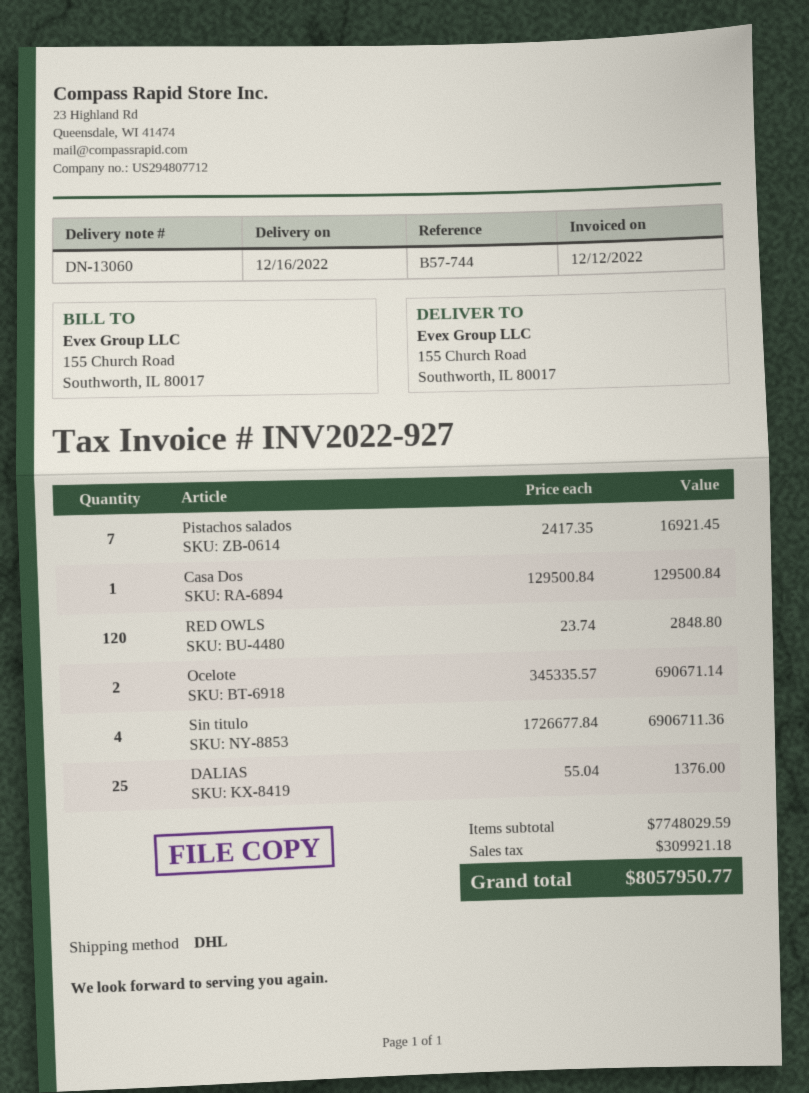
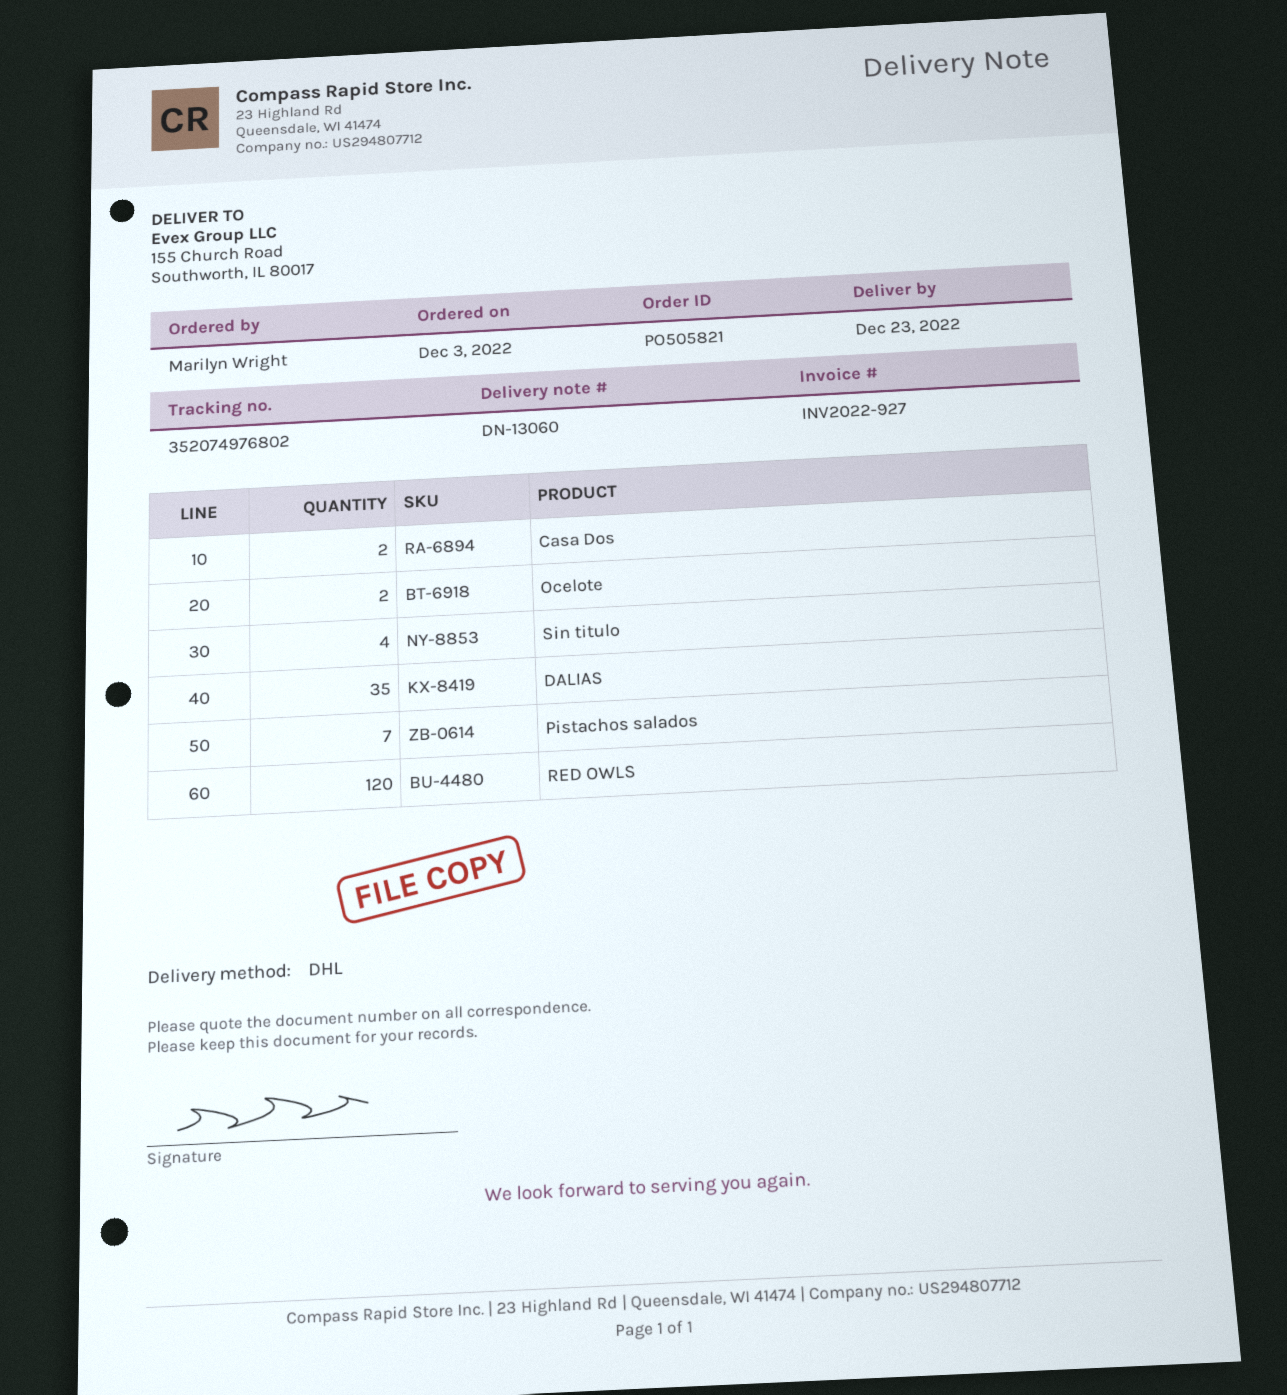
delivery date: 2022-12-16 -> 2022-12-23
Casa Dos: 1 -> 2
DALIAS: 25 -> 35

